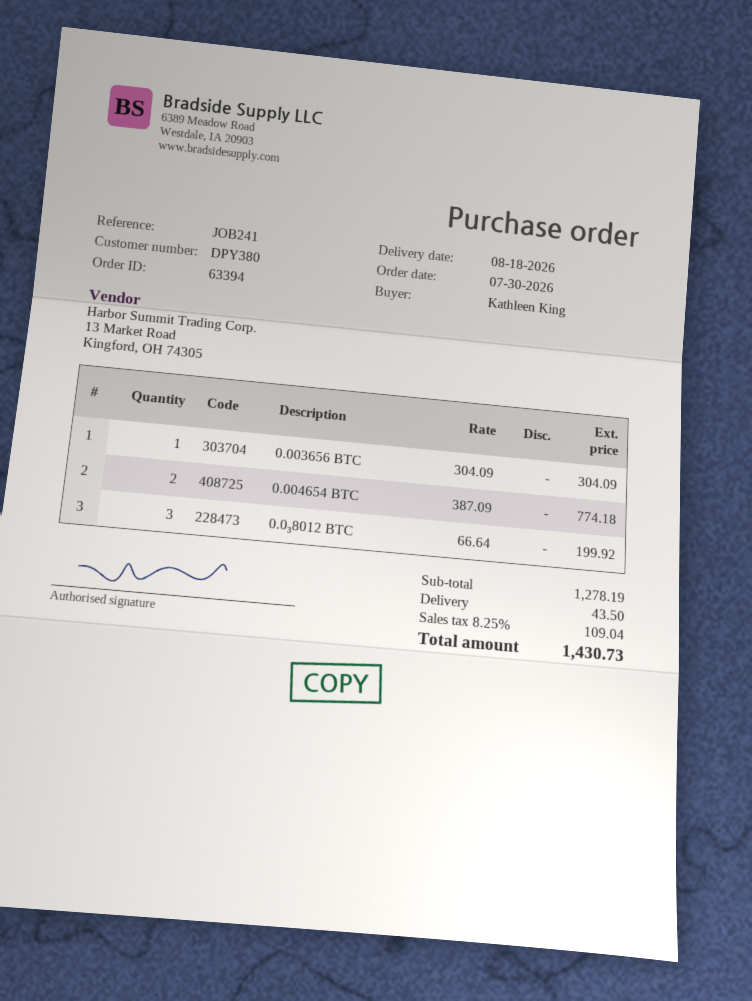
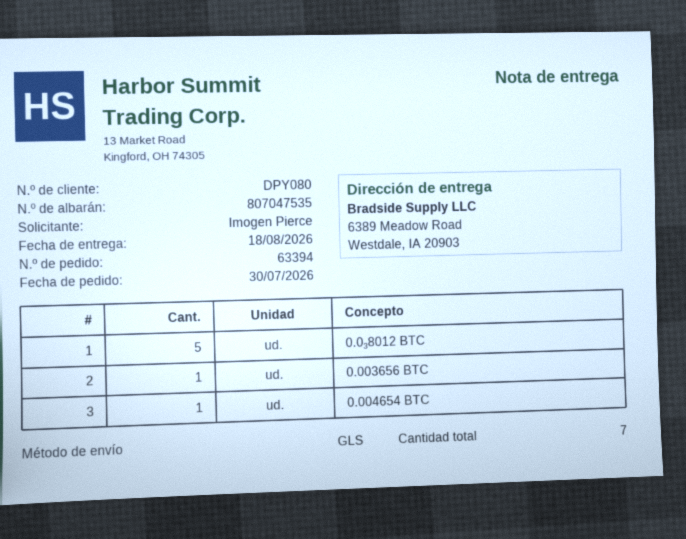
customer number: DPY380 -> DPY080
ordered by: Kathleen King -> Imogen Pierce
0.004654 BTC: 2 -> 1
0.0₃8012 BTC: 3 -> 5

